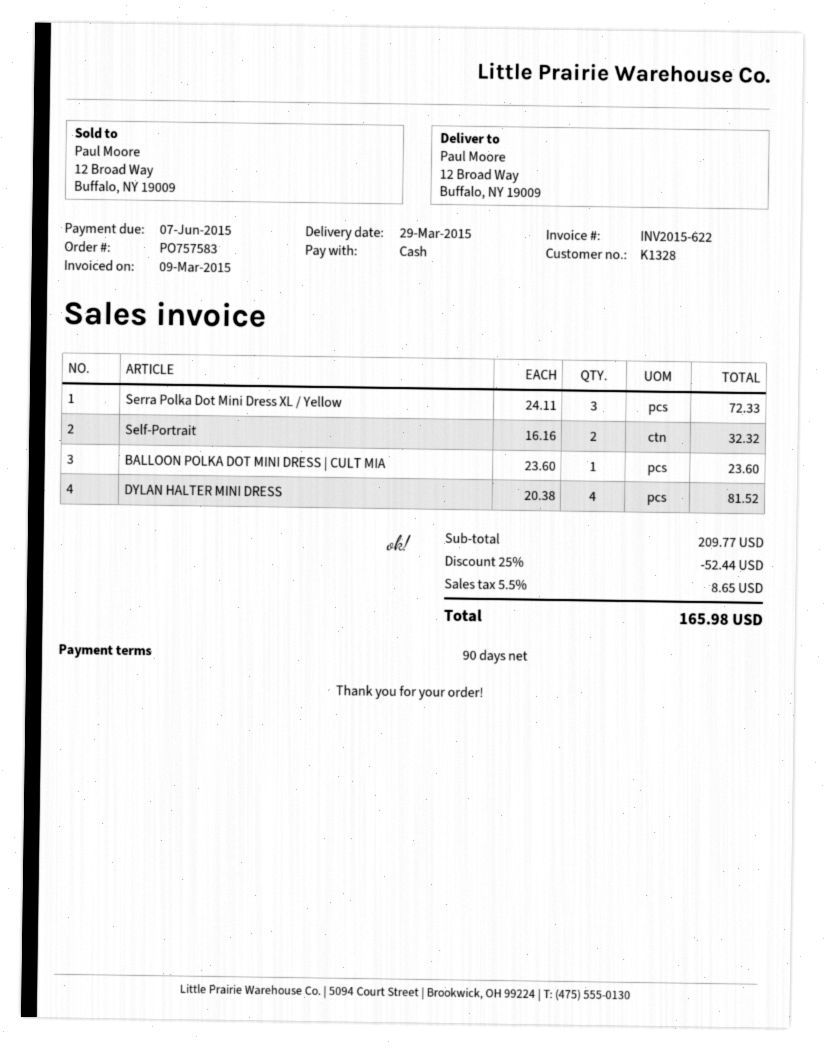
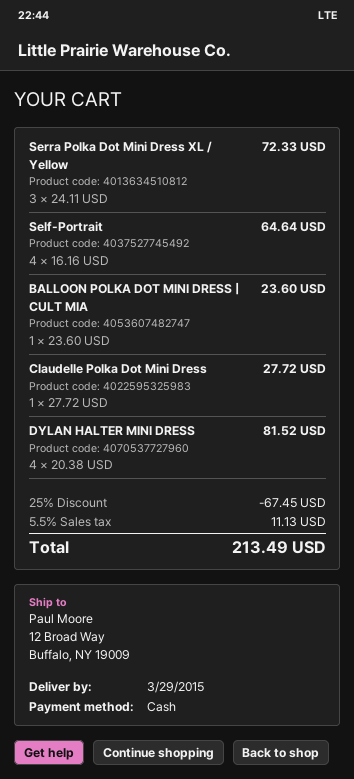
Self-Portrait: 2 x 16.16 = 32.32 -> 4 x 16.16 = 64.64
Claudelle Polka Dot Mini Dress: none -> 1 x 27.72 = 27.72
discount: 25% = 52.44 -> 25% = 67.45
tax: 5.5% = 8.65 -> 5.5% = 11.13
total: 165.98 -> 213.49

